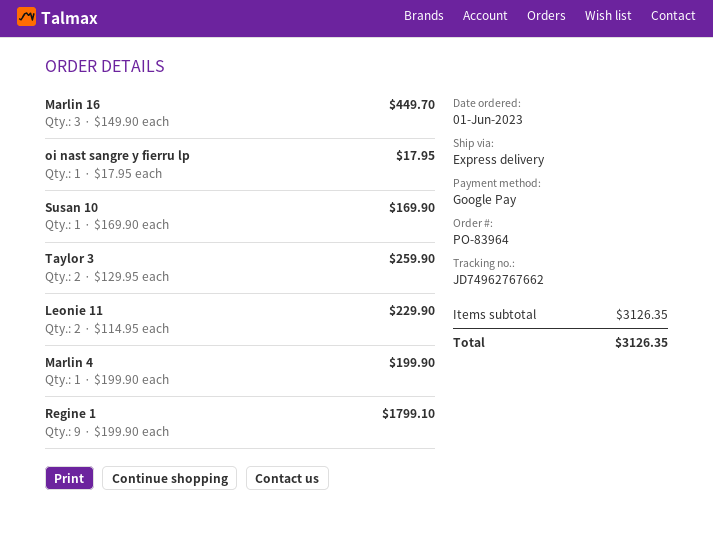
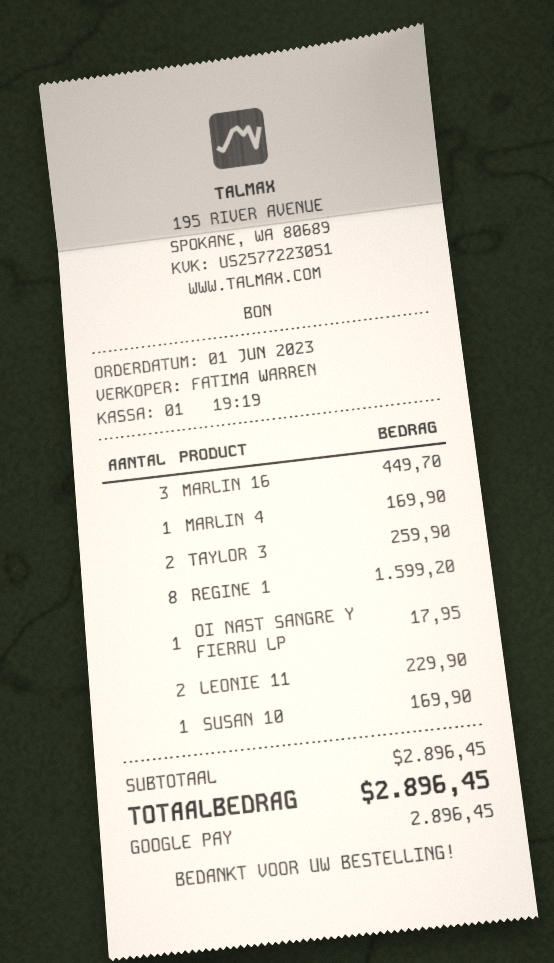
Marlin 4: 1 for 199.90 -> 1 for 169.90
Regine 1: 9 for 1799.10 -> 8 for 1599.20
subtotal: 3126.35 -> 2896.45
total: 3126.35 -> 2896.45

